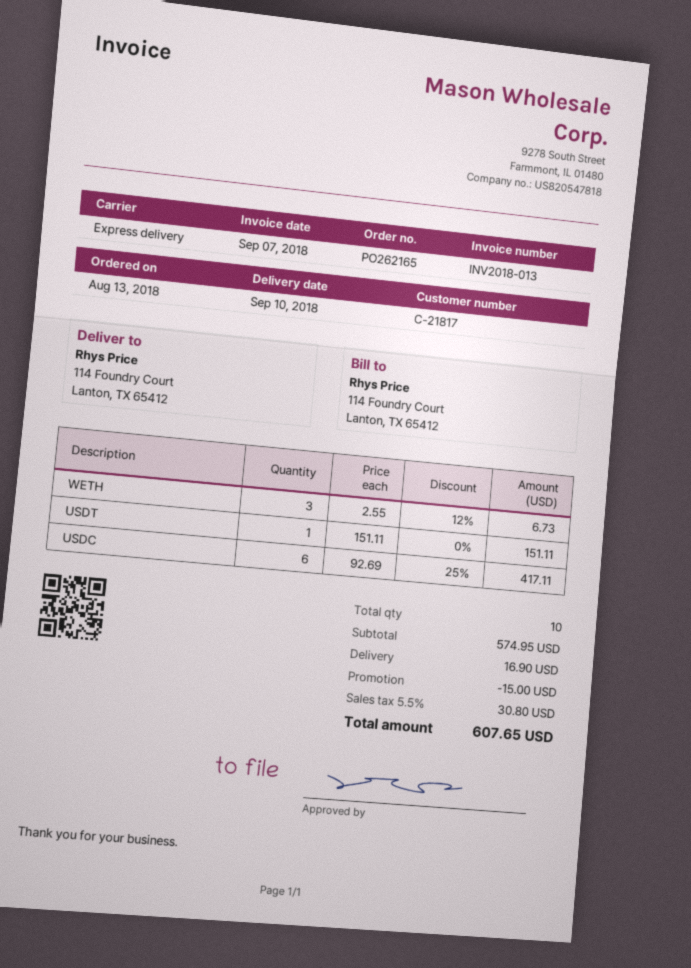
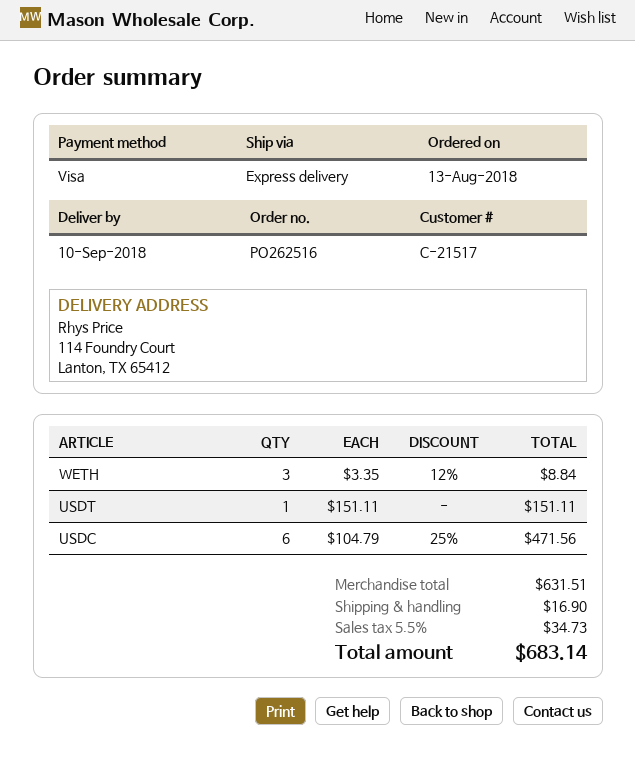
order number: PO262165 -> PO262516
customer number: C-21817 -> C-21517
WETH: 3 x 2.55 - 12% = 6.73 -> 3 x 3.35 - 12% = 8.84
USDC: 6 x 92.69 - 25% = 417.11 -> 6 x 104.79 - 25% = 471.56
subtotal: 574.95 -> 631.51
discount: 15.00 -> none
tax: 5.5% = 30.80 -> 5.5% = 34.73
total: 607.65 -> 683.14

